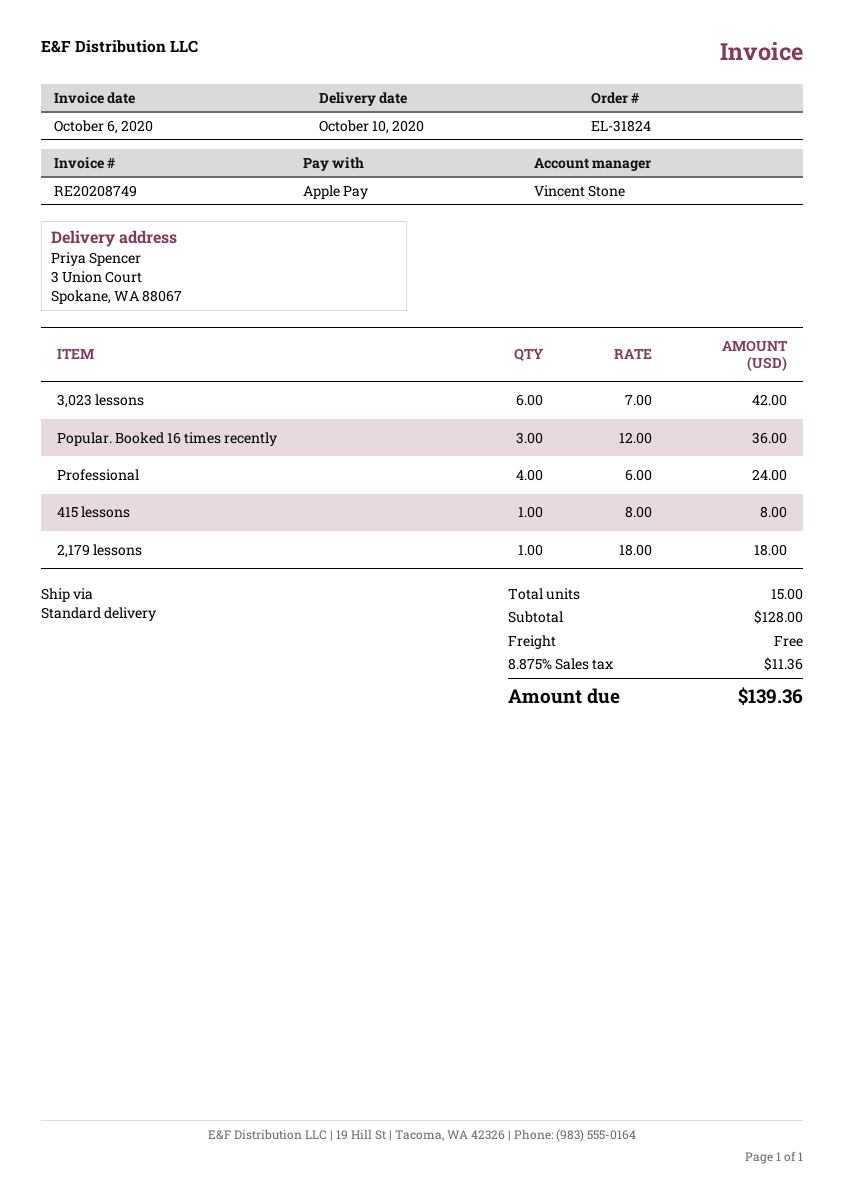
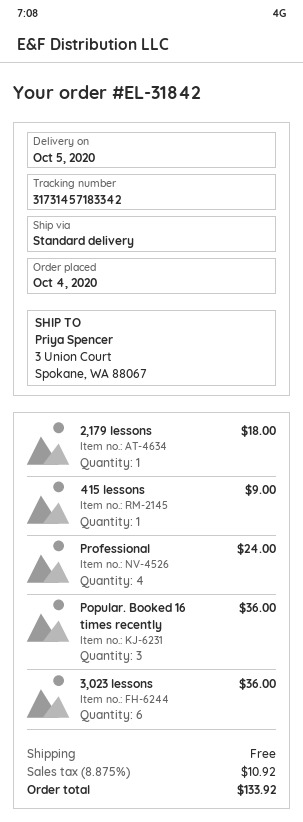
order number: EL-31824 -> EL-31842
delivery date: 2020-10-10 -> 2020-10-05
3,023 lessons: 6 for 42.00 -> 6 for 36.00
415 lessons: 1 for 8.00 -> 1 for 9.00
tax: 8.875% = 11.36 -> 8.875% = 10.92
total: 139.36 -> 133.92

